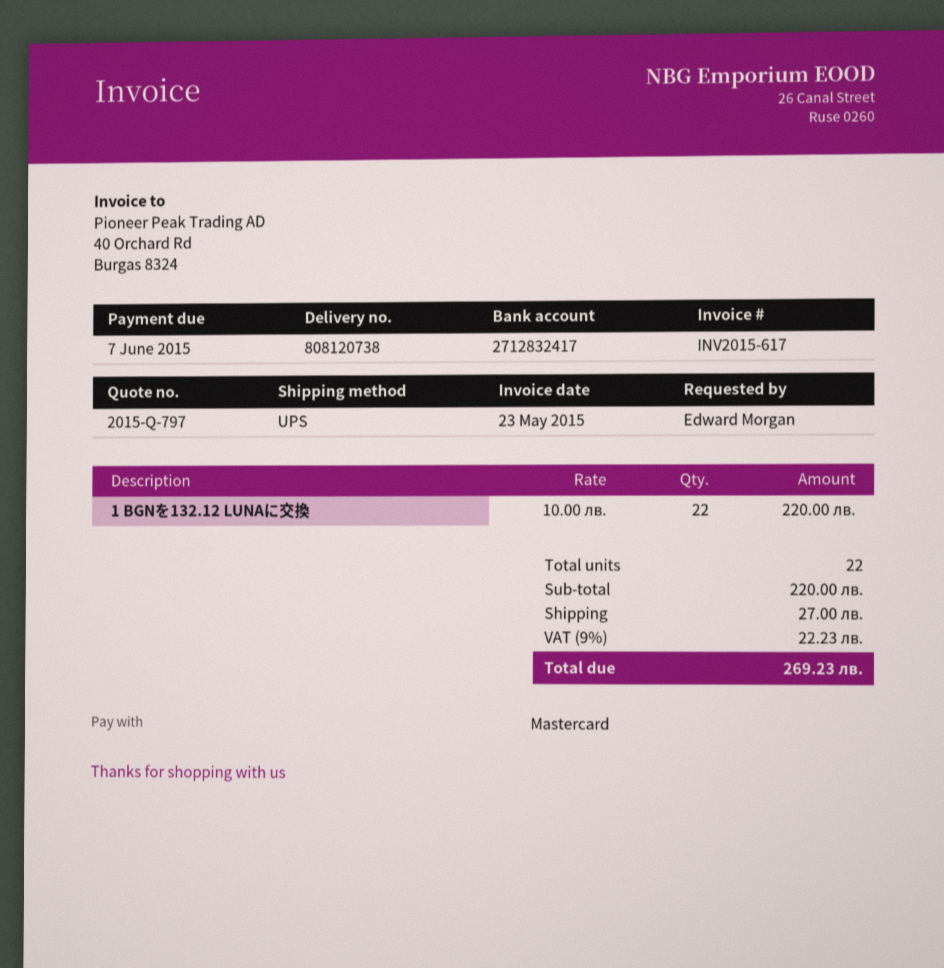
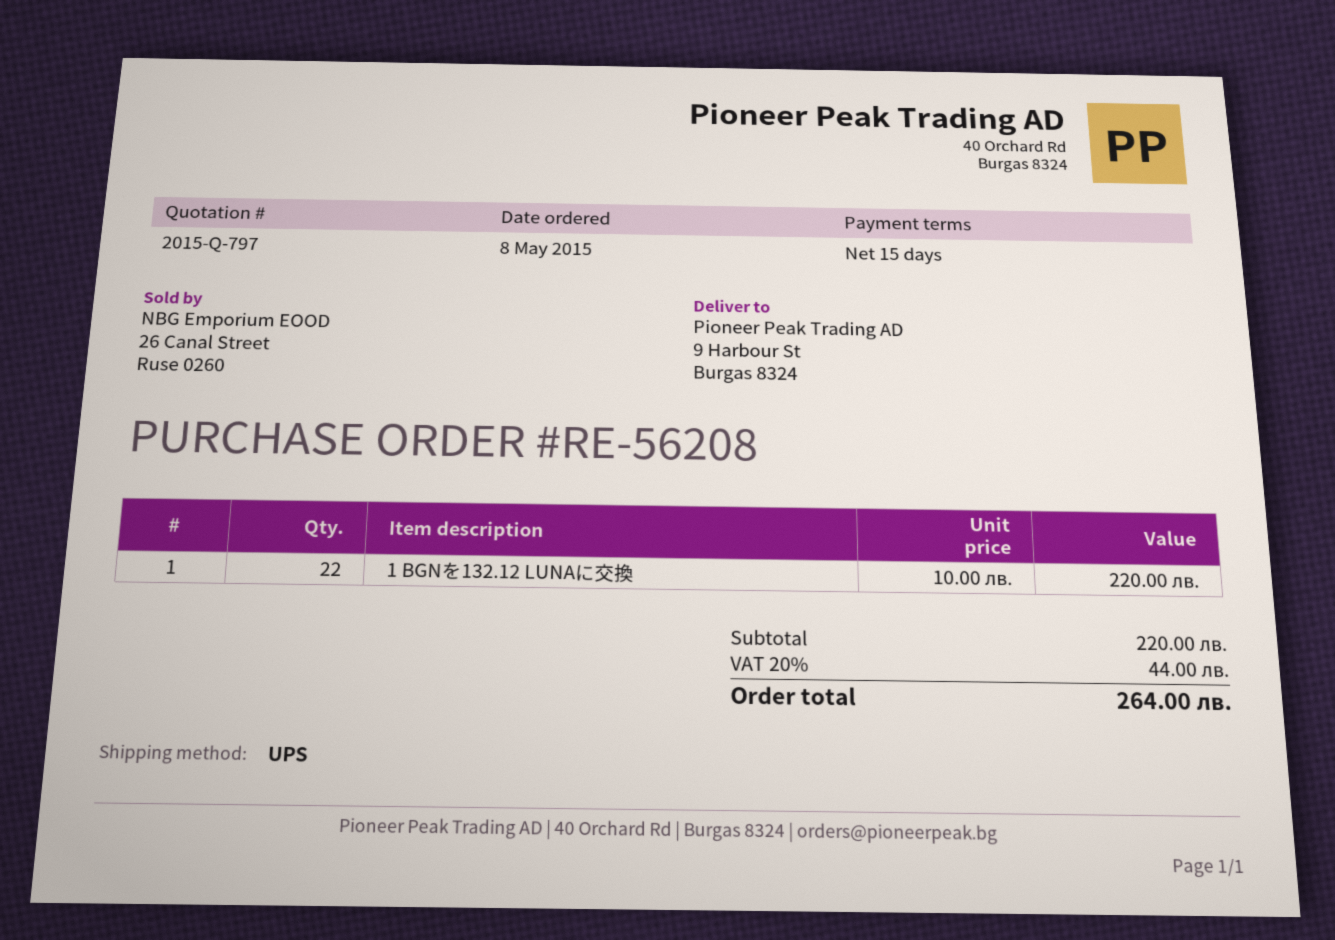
shipping: 27.00 -> none
tax: 9% = 22.23 -> 20% = 44.00
total: 269.23 -> 264.00

